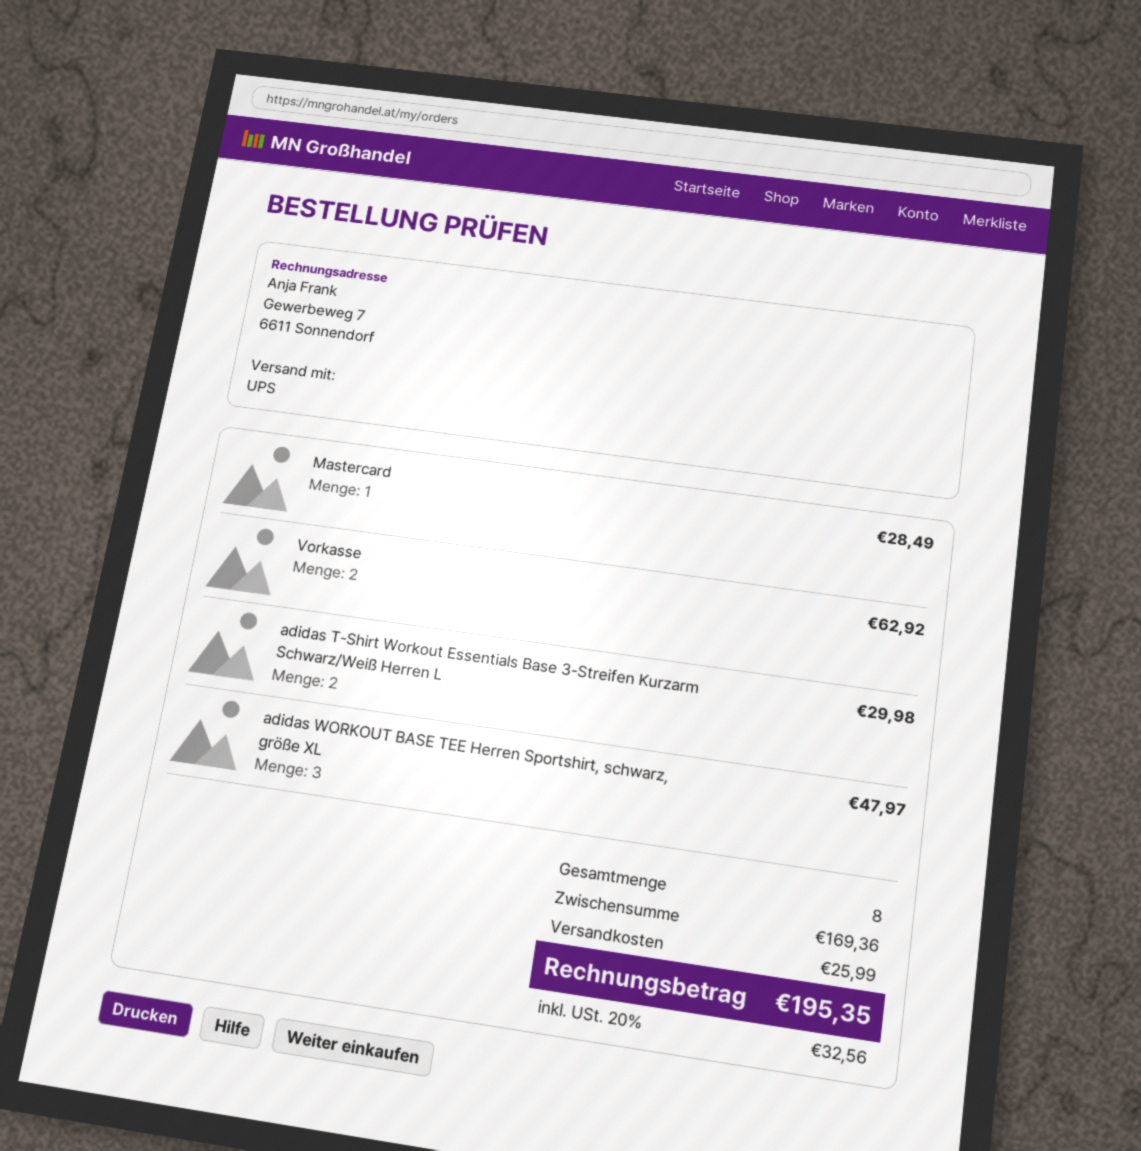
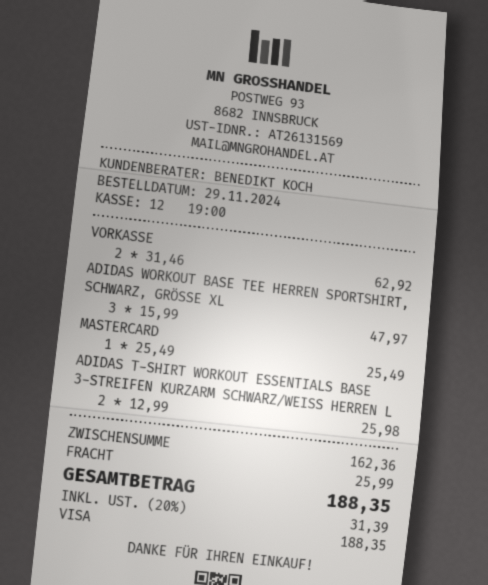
Mastercard: 1 for 28.49 -> 1 for 25.49
adidas T-Shirt Workout Essentials Base 3-Streifen Kurzarm Schwarz/Weiß Herren L: 2 for 29.98 -> 2 for 25.98
subtotal: 169.36 -> 162.36
tax: 20% = 32.56 -> 20% = 31.39
total: 195.35 -> 188.35

